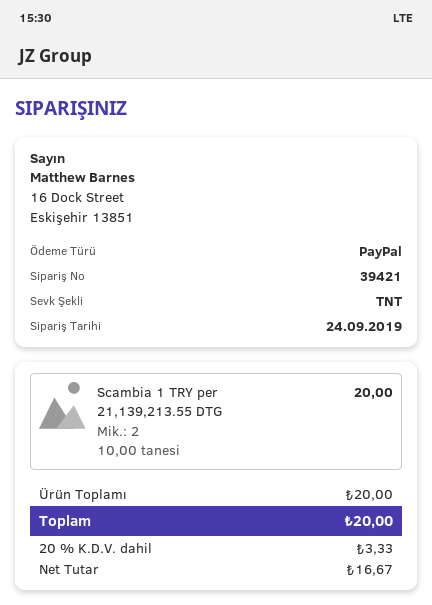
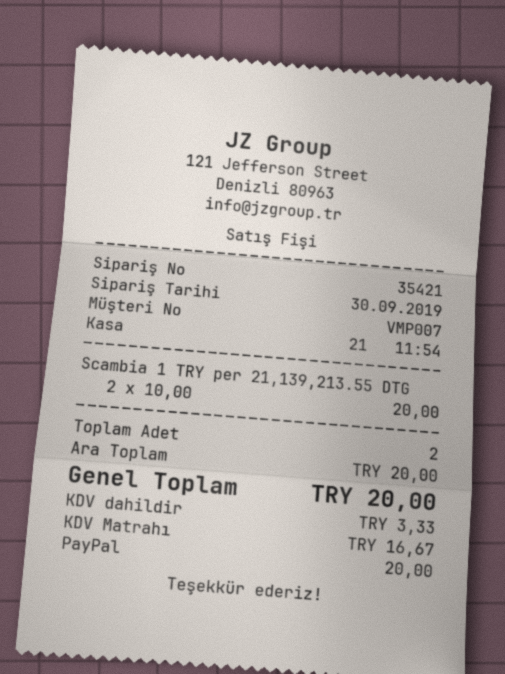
order number: 39421 -> 35421
order date: 2019-09-24 -> 2019-09-30

